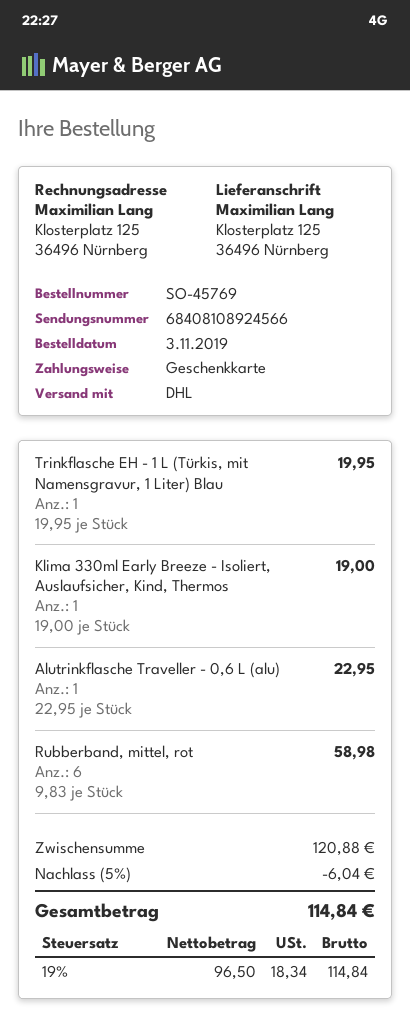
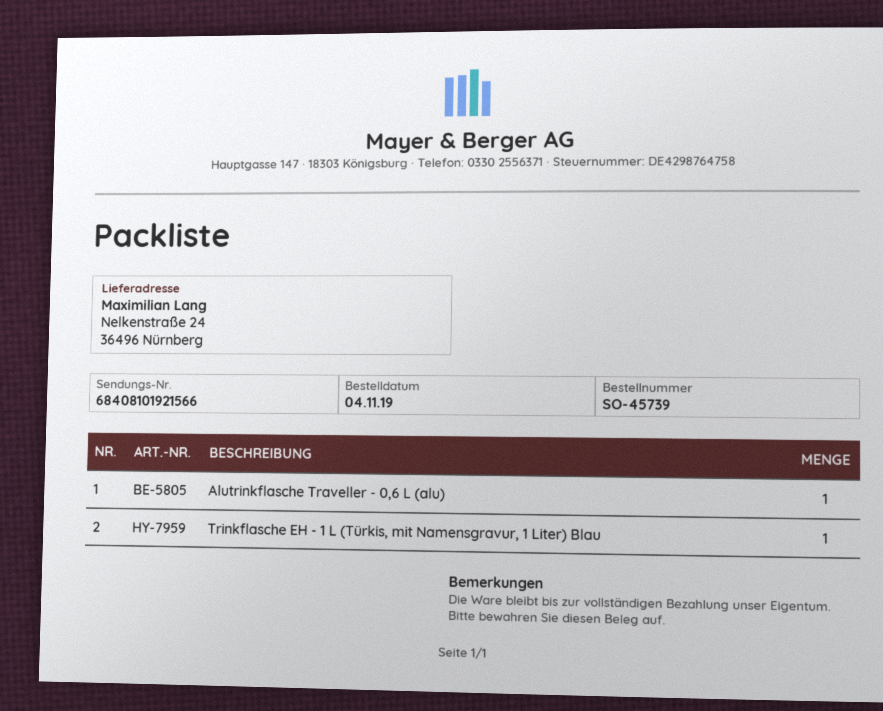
order number: SO-45769 -> SO-45739
order date: 2019-11-03 -> 2019-11-04
tracking number: 68408108924566 -> 68408101921566
ship to: Klosterplatz 125, 36496 Nürnberg -> Nelkenstraße 24, 36496 Nürnberg
Klima 330ml Early Breeze - Isoliert, Auslaufsicher, Kind, Thermos: 1 -> none
Rubberband, mittel, rot: 6 -> none

